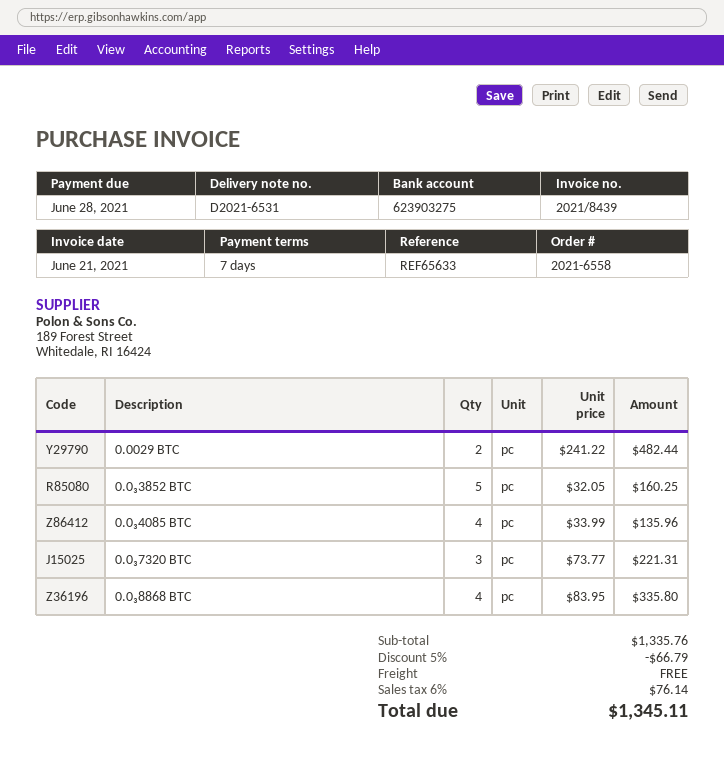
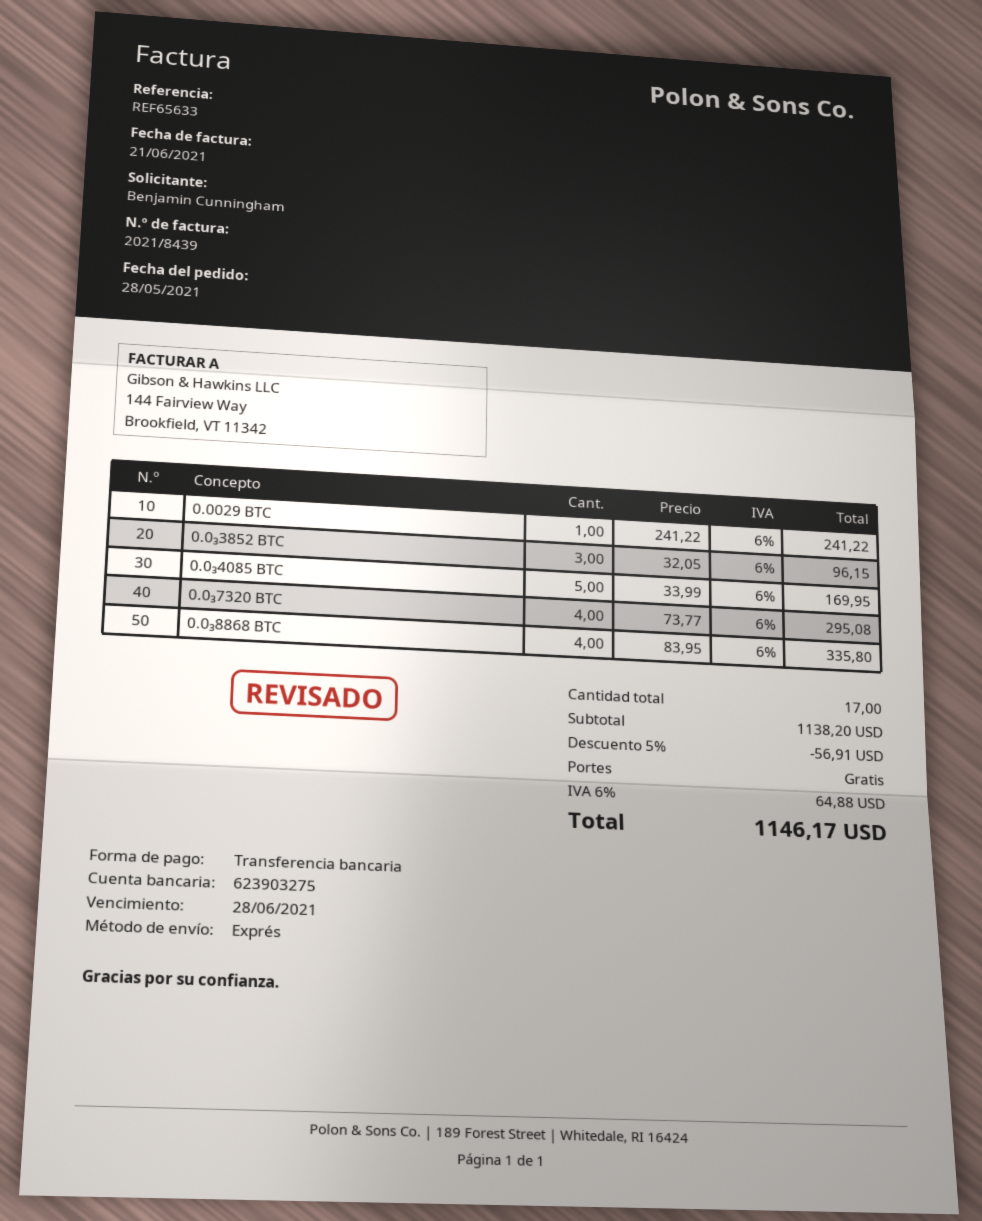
0.0029 BTC: 2 x 241.22 = 482.44 -> 1 x 241.22 = 241.22
0.0₃3852 BTC: 5 x 32.05 = 160.25 -> 3 x 32.05 = 96.15
0.0₃4085 BTC: 4 x 33.99 = 135.96 -> 5 x 33.99 = 169.95
0.0₃7320 BTC: 3 x 73.77 = 221.31 -> 4 x 73.77 = 295.08
subtotal: 1335.76 -> 1138.20
discount: 5% = 66.79 -> 5% = 56.91
tax: 6% = 76.14 -> 6% = 64.88
total: 1345.11 -> 1146.17

